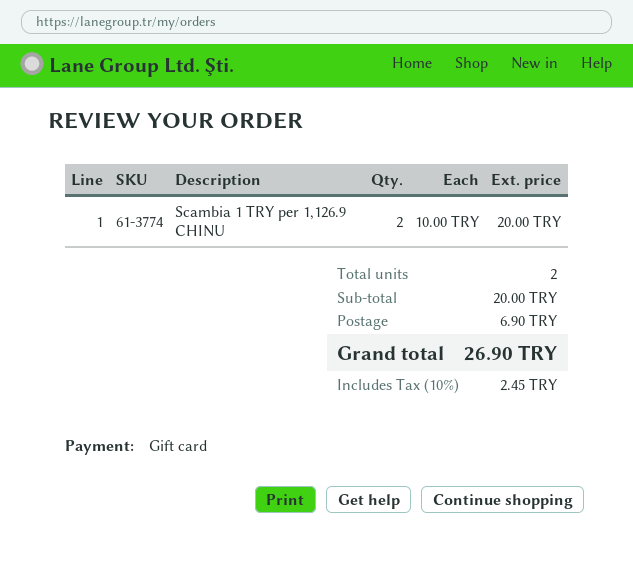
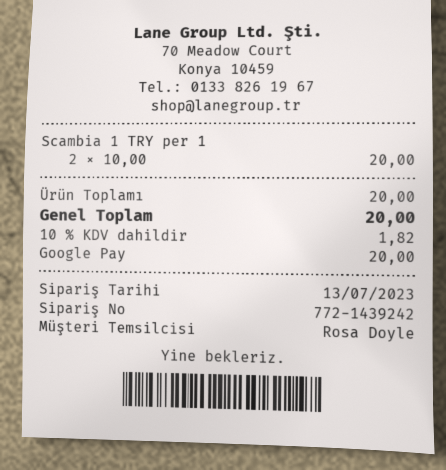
payment method: gift card -> Google Pay
shipping: 6.90 -> none
tax: 10% = 2.45 -> 10% = 1.82
total: 26.90 -> 20.00

